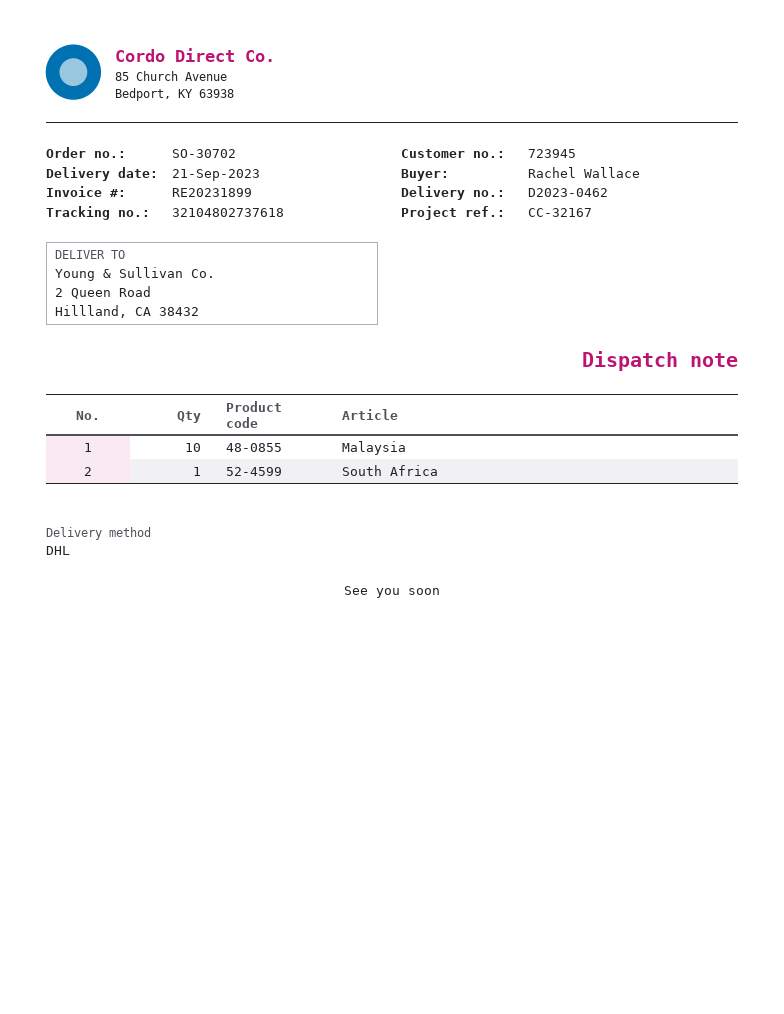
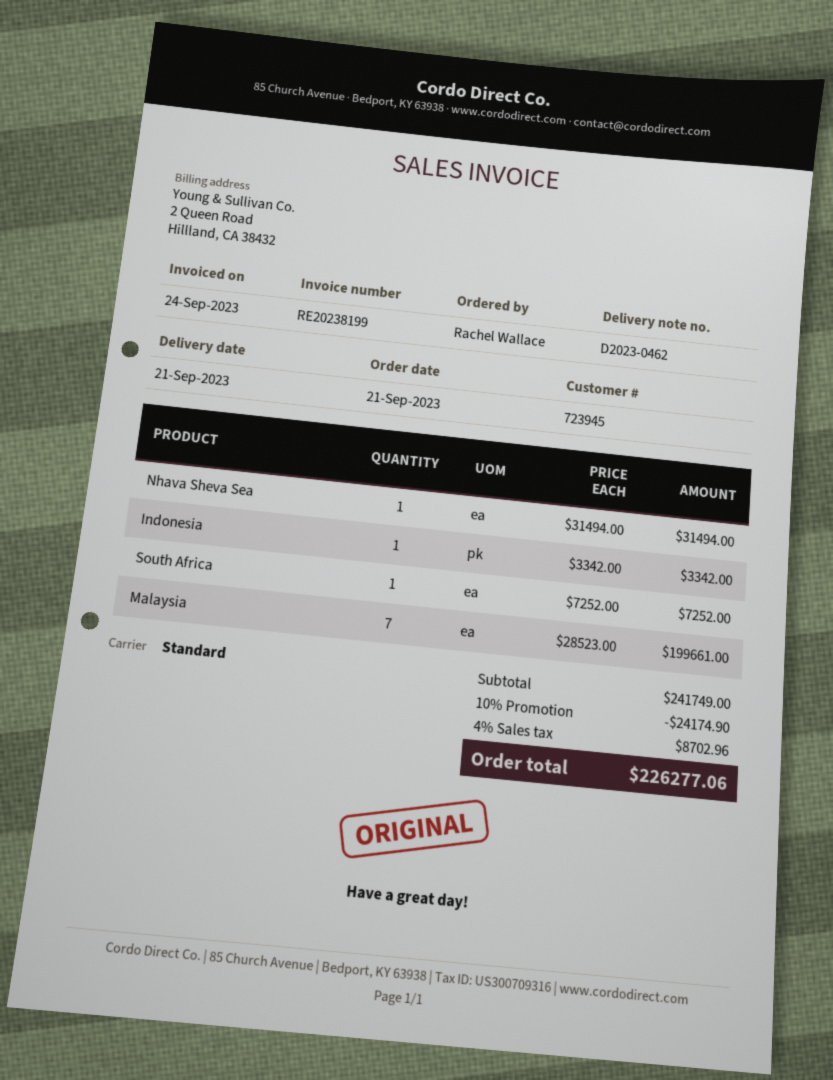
invoice number: RE20231899 -> RE20238199
shipping method: DHL -> standard
Malaysia: 10 -> 7
Nhava Sheva Sea: none -> 1
Indonesia: none -> 1

